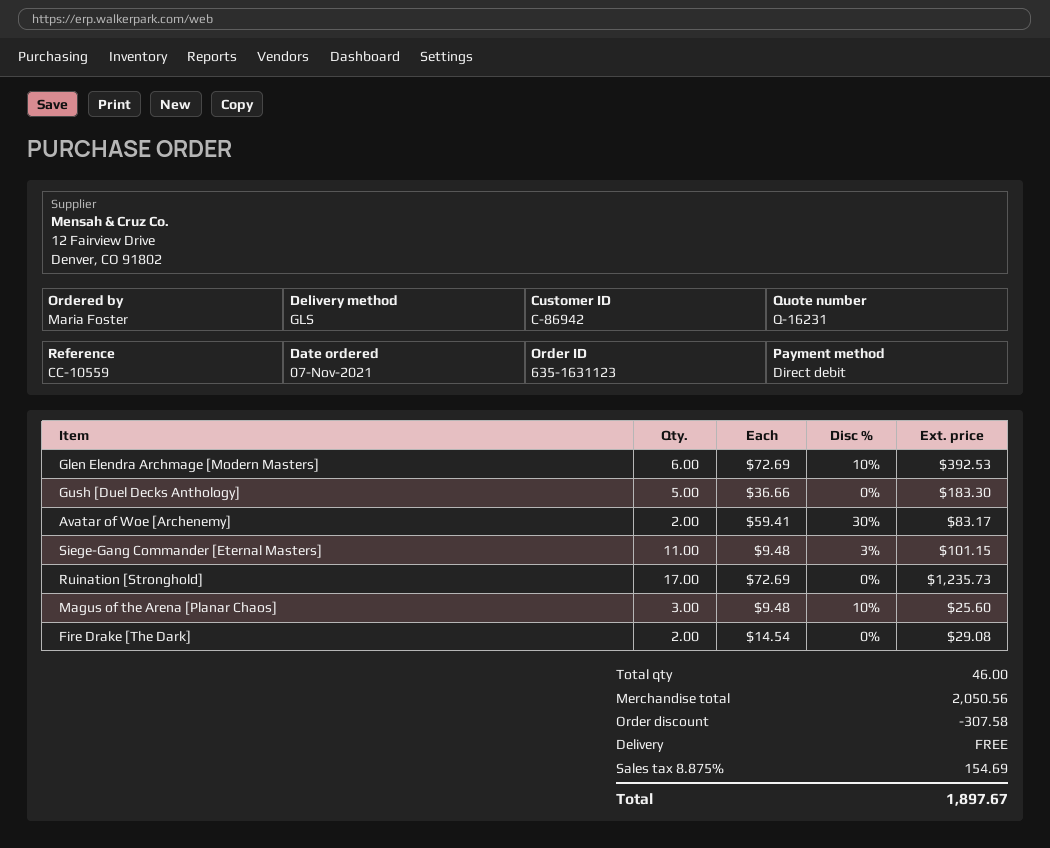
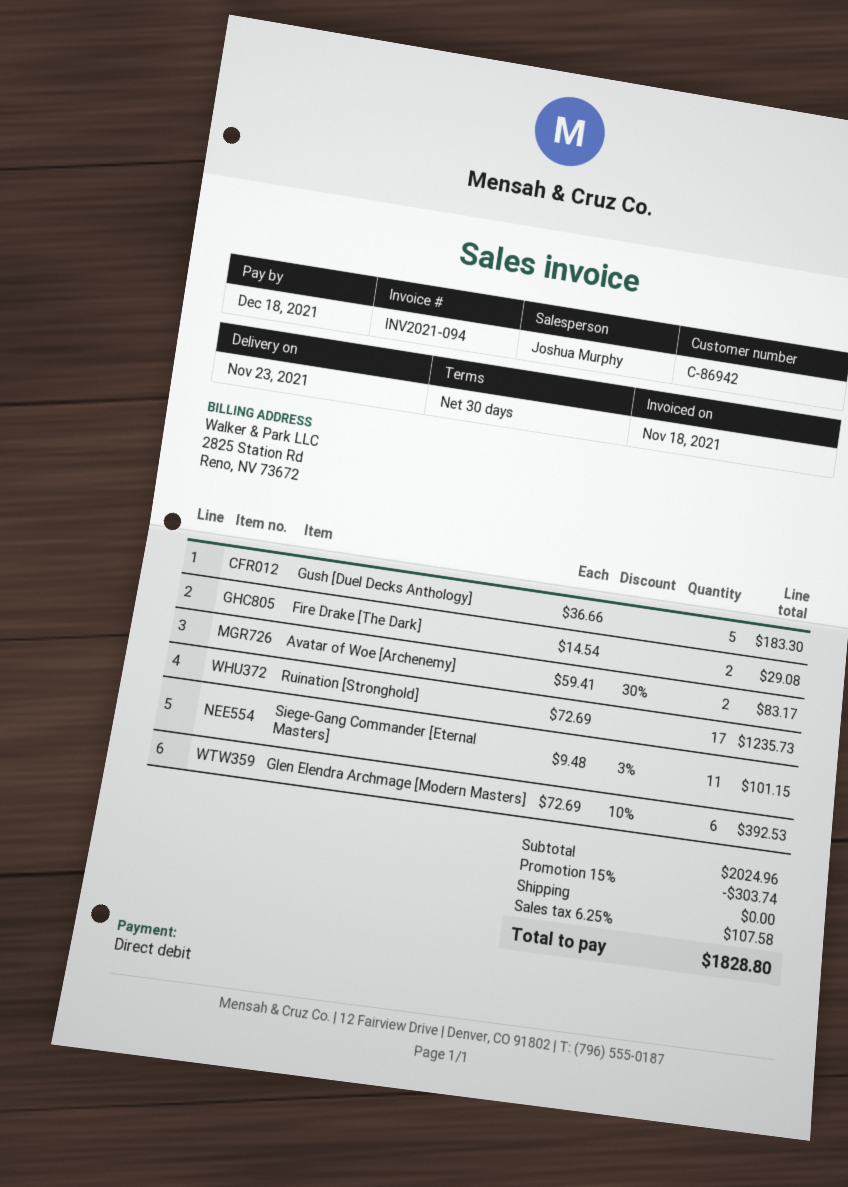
Magus of the Arena [Planar Chaos]: 3 x 9.48 - 10% = 25.60 -> none
subtotal: 2050.56 -> 2024.96
discount: 307.58 -> 303.74
tax: 8.875% = 154.69 -> 6.25% = 107.58
total: 1897.67 -> 1828.80

